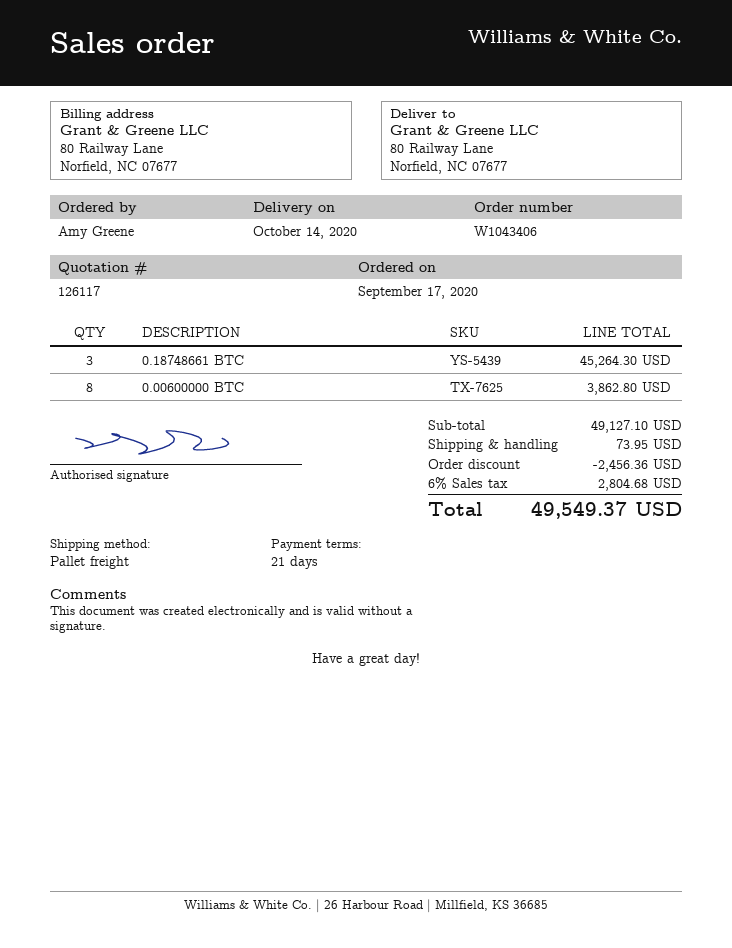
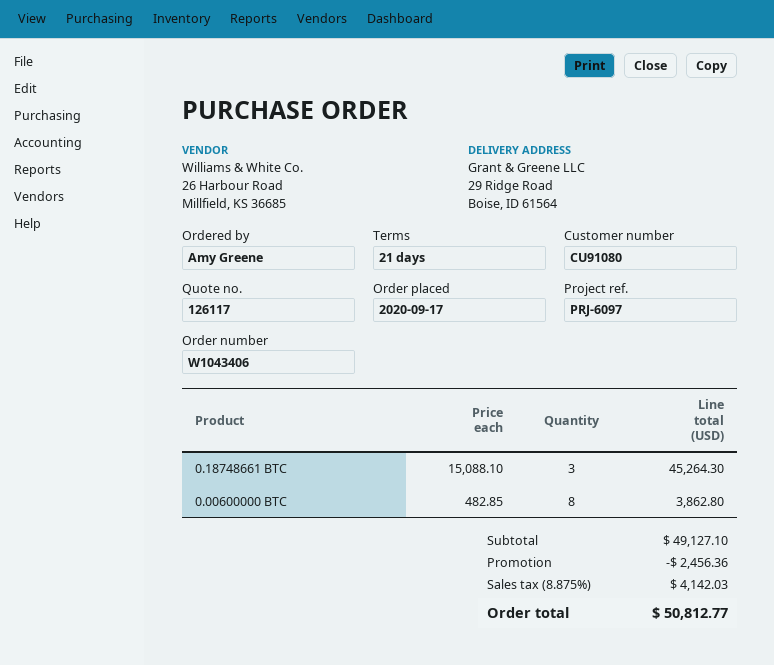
ship to: 80 Railway Lane, Norfield, NC 07677 -> 29 Ridge Road, Boise, ID 61564
shipping: 73.95 -> none
tax: 6% = 2804.68 -> 8.875% = 4142.03
total: 49549.37 -> 50812.77

